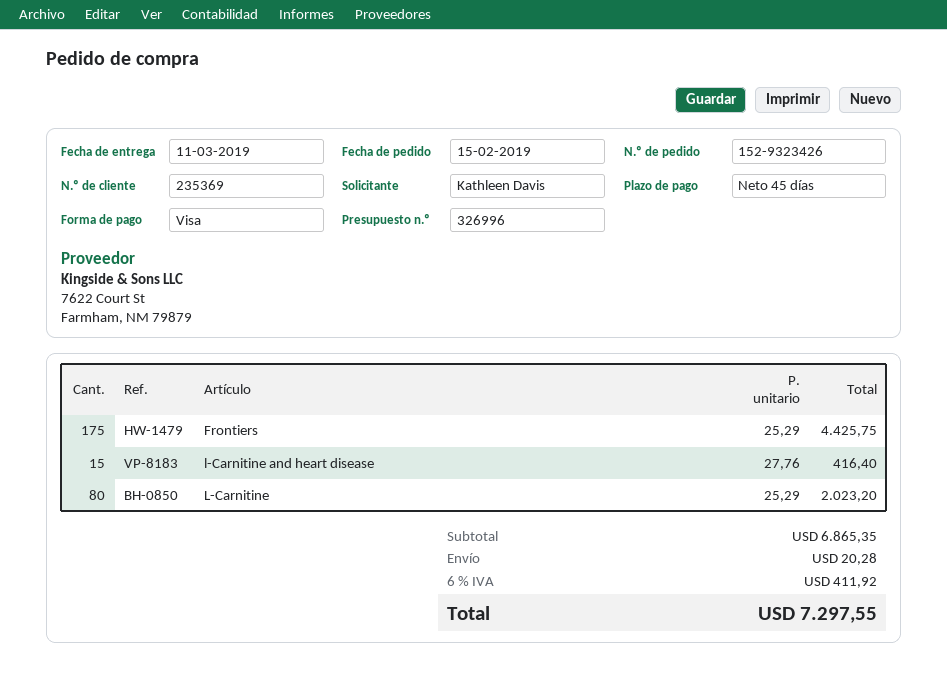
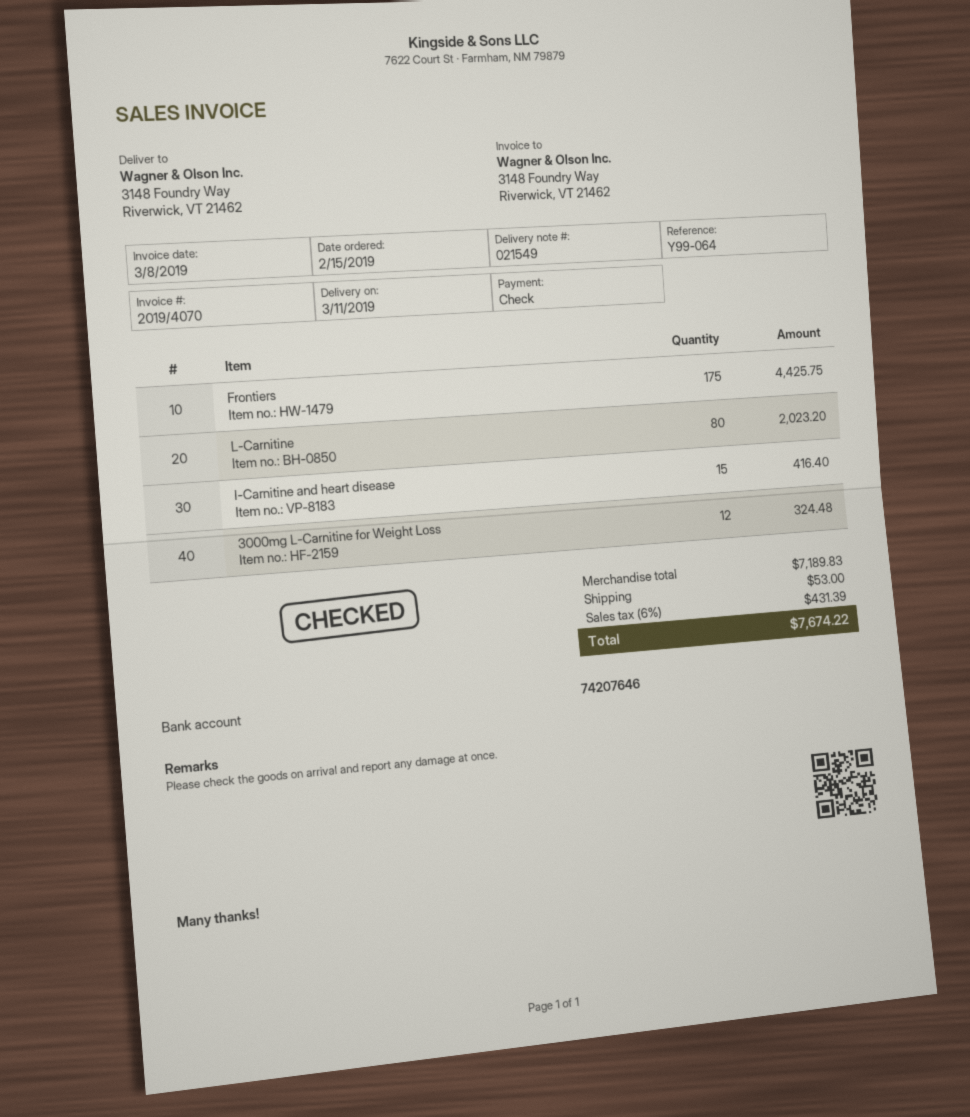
payment method: Visa -> cheque
3000mg L-Carnitine for Weight Loss: none -> 12 for 324.48
subtotal: 6865.35 -> 7189.83
shipping: 20.28 -> 53.00
tax: 6% = 411.92 -> 6% = 431.39
total: 7297.55 -> 7674.22

